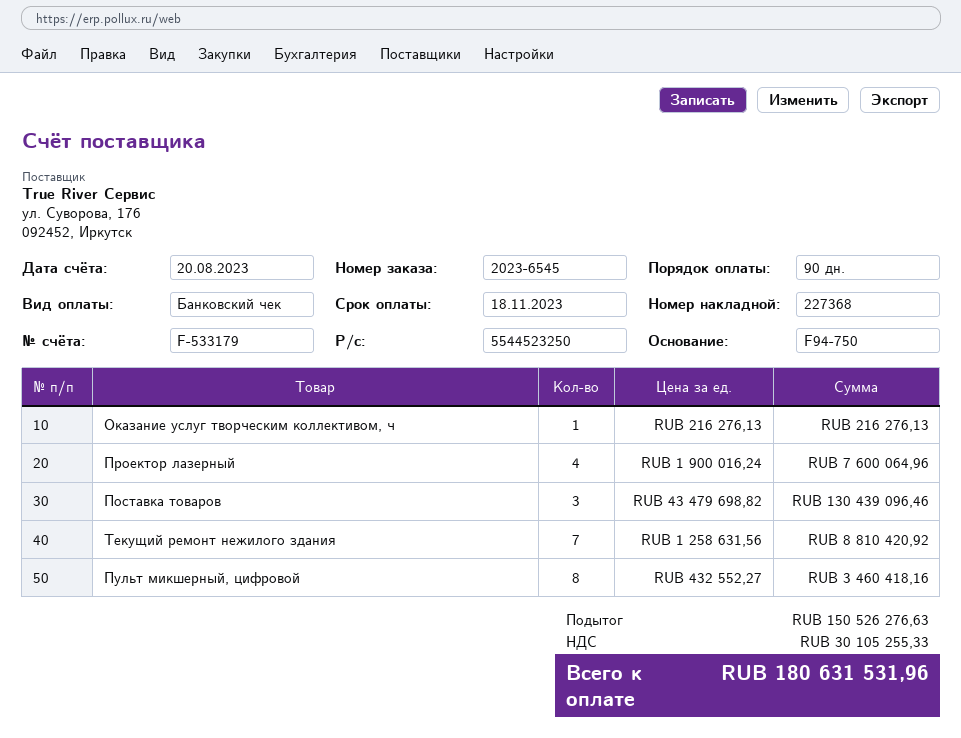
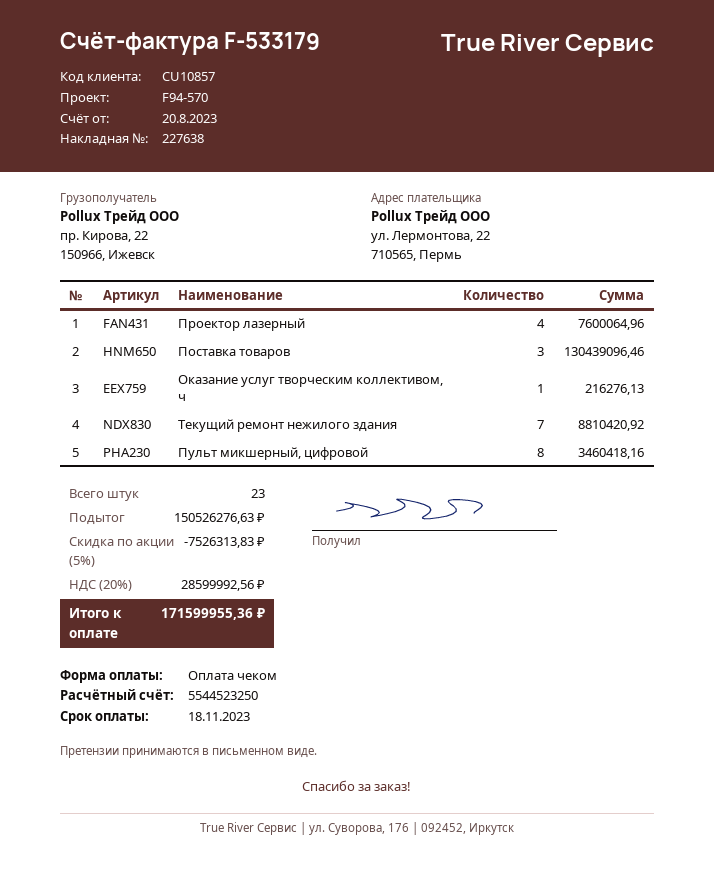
delivery note number: 227368 -> 227638
reference: F94-750 -> F94-570
discount: none -> 5% = 7526313.83
tax: 30105255.33 -> 28599992.56
total: 180631531.96 -> 171599955.36

